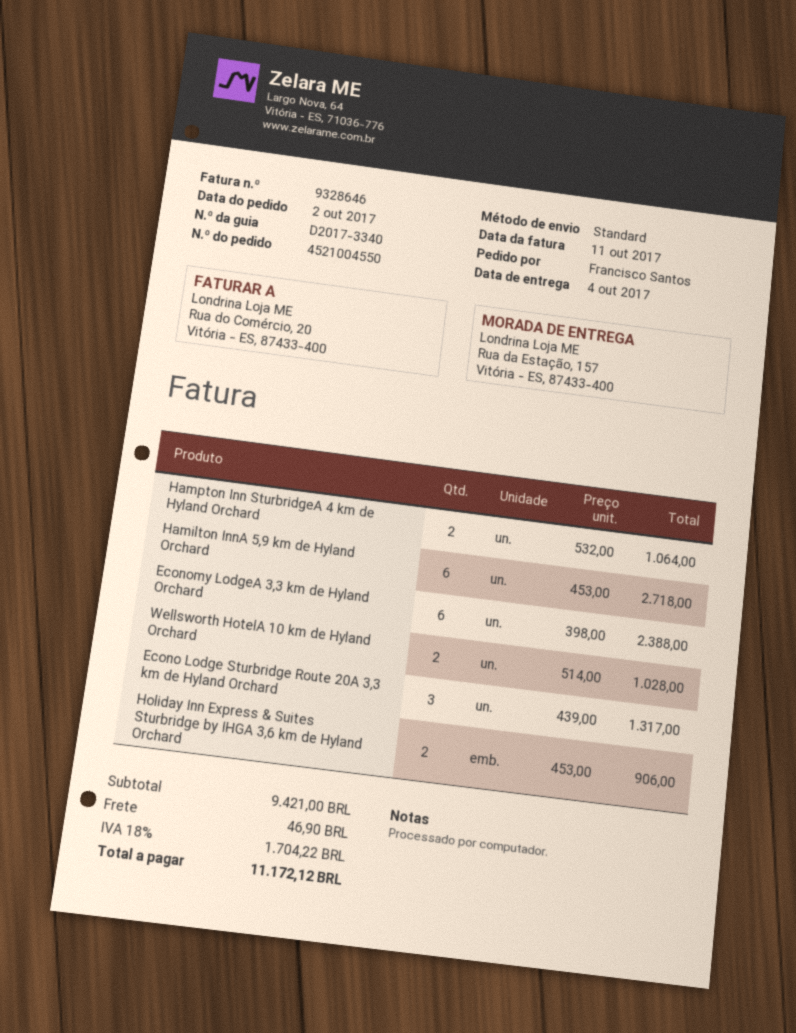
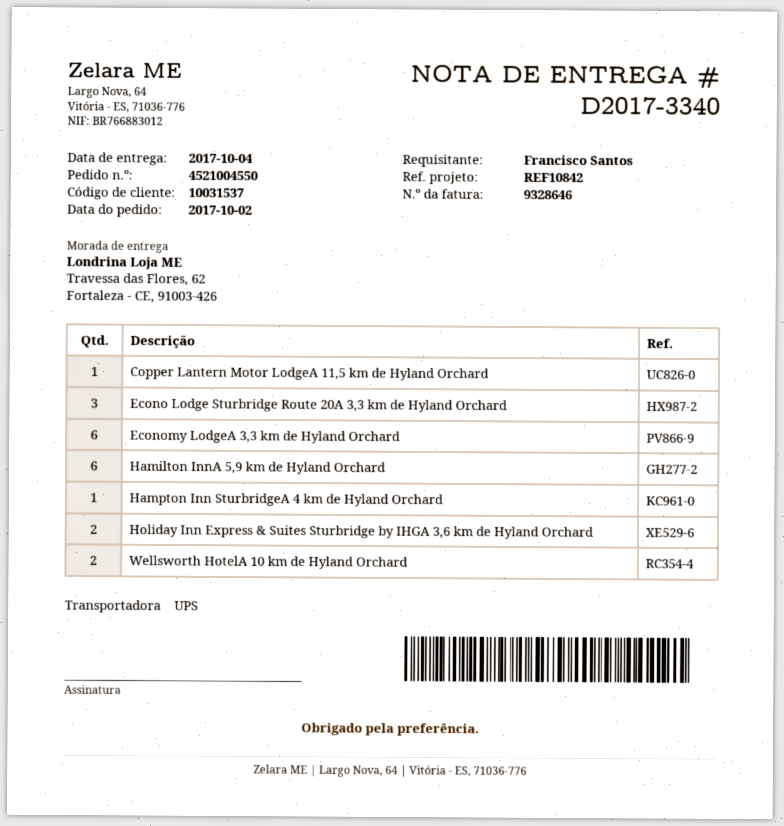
shipping method: standard -> UPS
ship to: Rua da Estação, 157, Vitória - ES, 87433-400 -> Travessa das Flores, 62, Fortaleza - CE, 91003-426
Hampton Inn SturbridgeA 4 km de Hyland Orchard: 2 -> 1
Copper Lantern Motor LodgeA 11,5 km de Hyland Orchard: none -> 1

